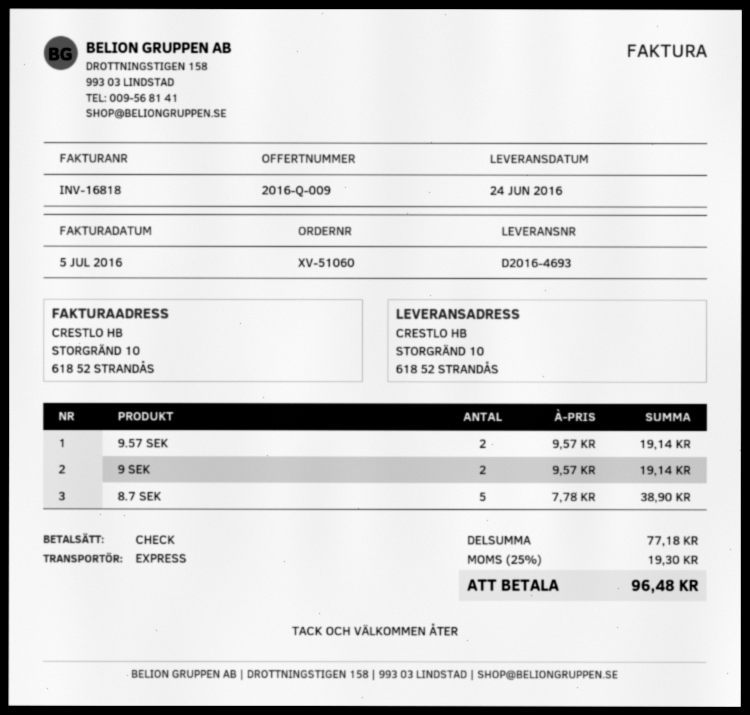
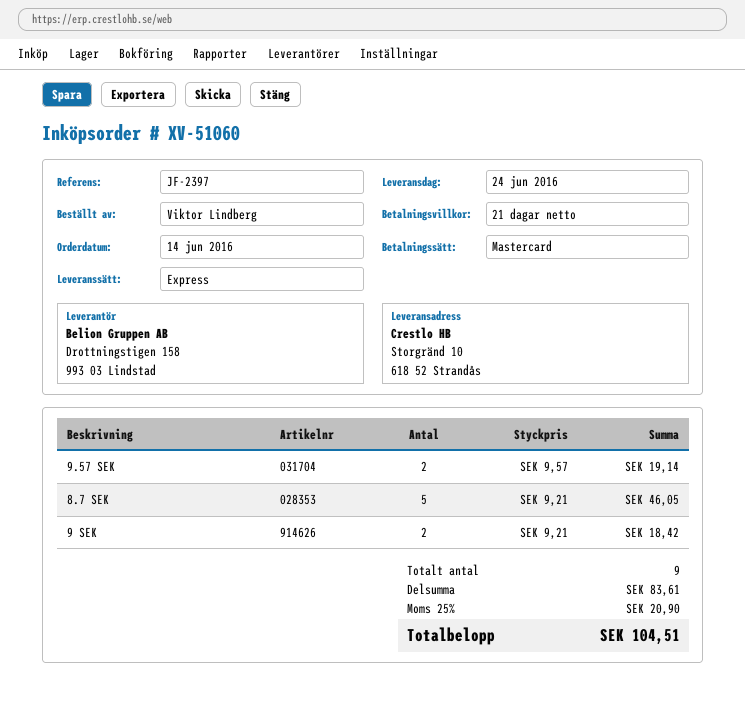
payment method: cheque -> Mastercard
9 SEK: 2 x 9.57 = 19.14 -> 2 x 9.21 = 18.42
8.7 SEK: 5 x 7.78 = 38.90 -> 5 x 9.21 = 46.05
subtotal: 77.18 -> 83.61
tax: 25% = 19.30 -> 25% = 20.90
total: 96.48 -> 104.51

